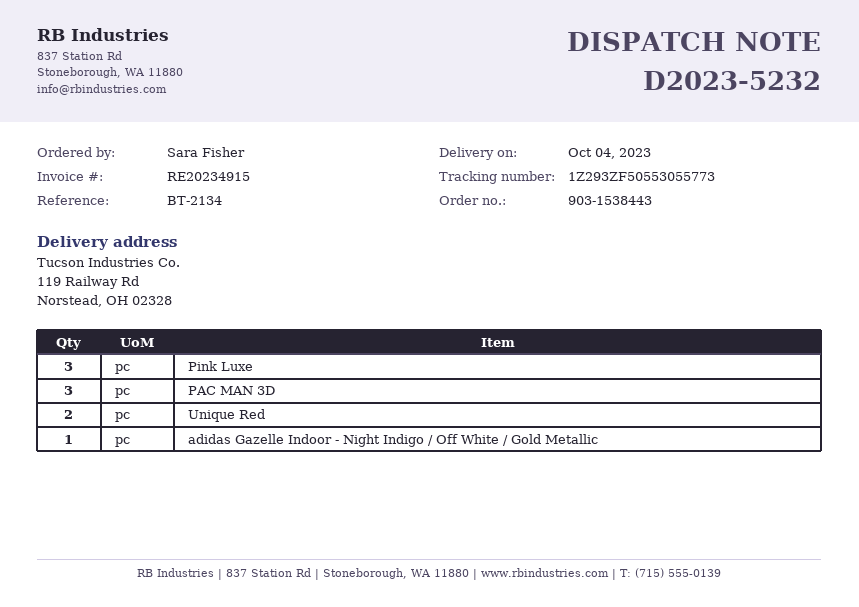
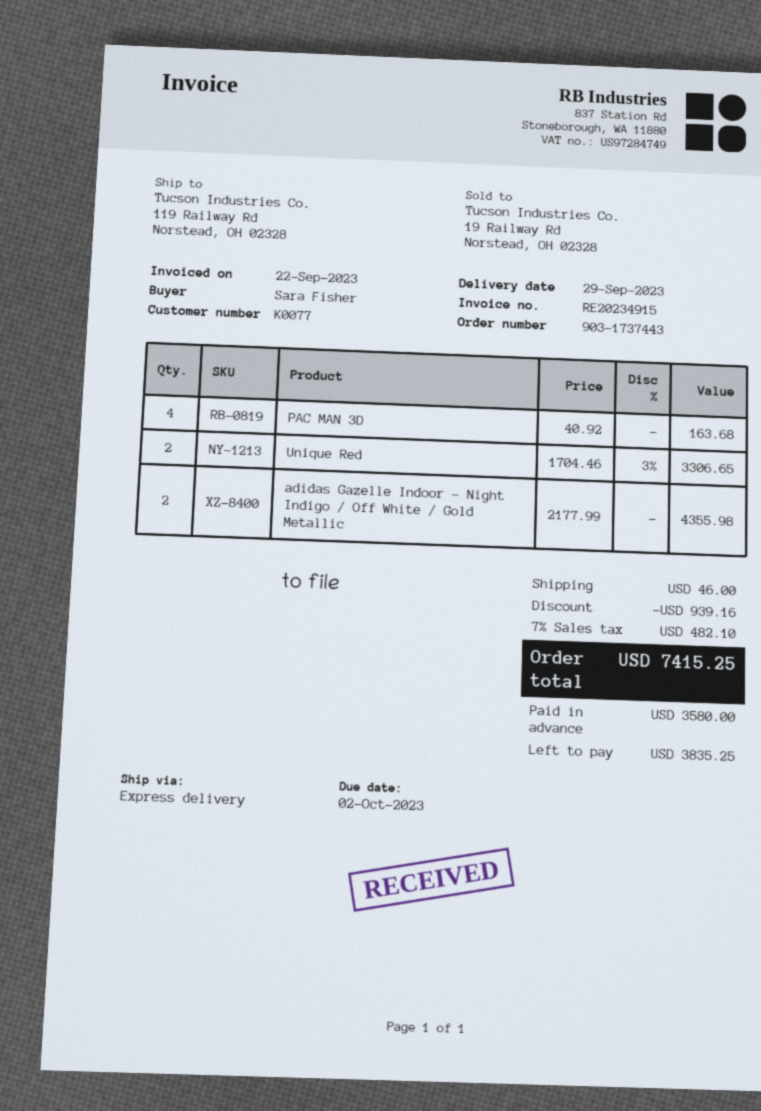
order number: 903-1538443 -> 903-1737443
delivery date: 2023-10-04 -> 2023-09-29
Pink Luxe: 3 -> none
PAC MAN 3D: 3 -> 4
adidas Gazelle Indoor - Night Indigo / Off White / Gold Metallic: 1 -> 2

